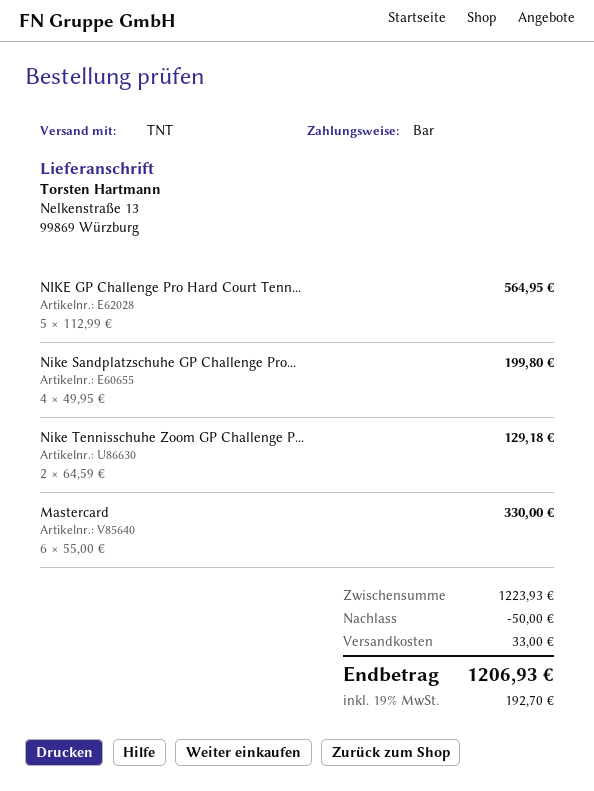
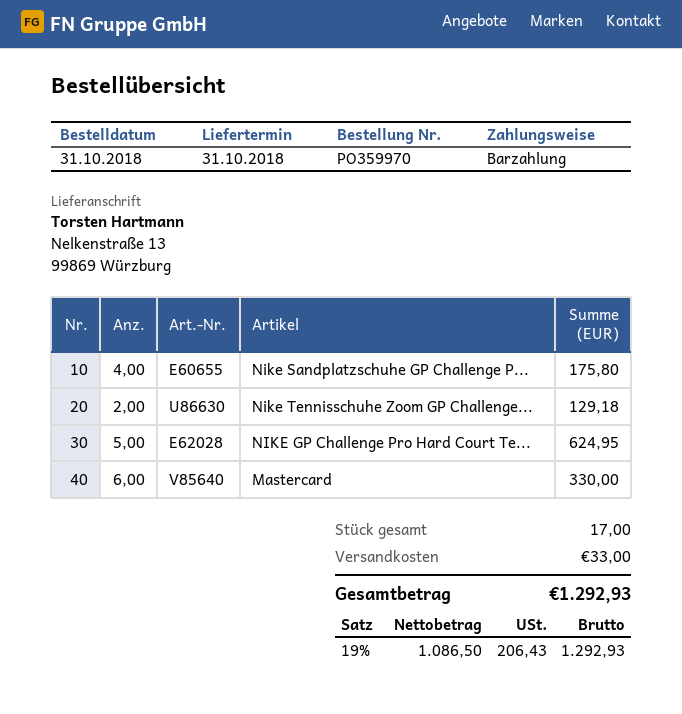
NIKE GP Challenge Pro Hard Court Tenn...: 5 for 564.95 -> 5 for 624.95
Nike Sandplatzschuhe GP Challenge Pro...: 4 for 199.80 -> 4 for 175.80
discount: 50.00 -> none
tax: 19% = 192.70 -> 19% = 206.43
total: 1206.93 -> 1292.93

